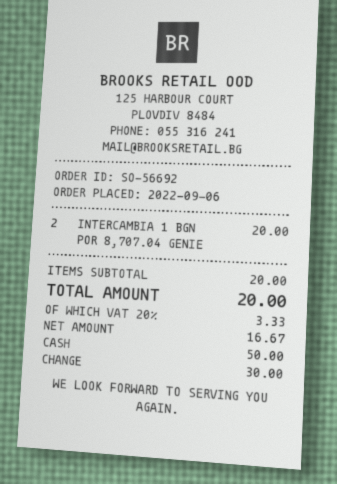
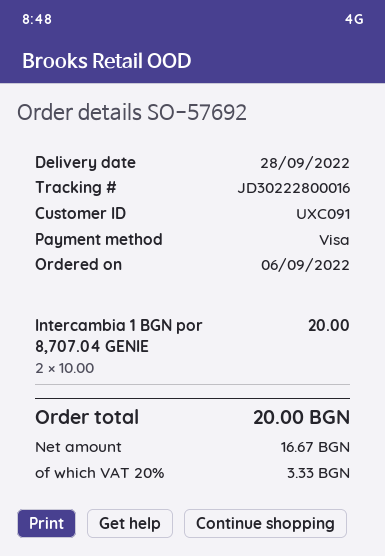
order number: SO-56692 -> SO-57692
payment method: cash -> Visa

